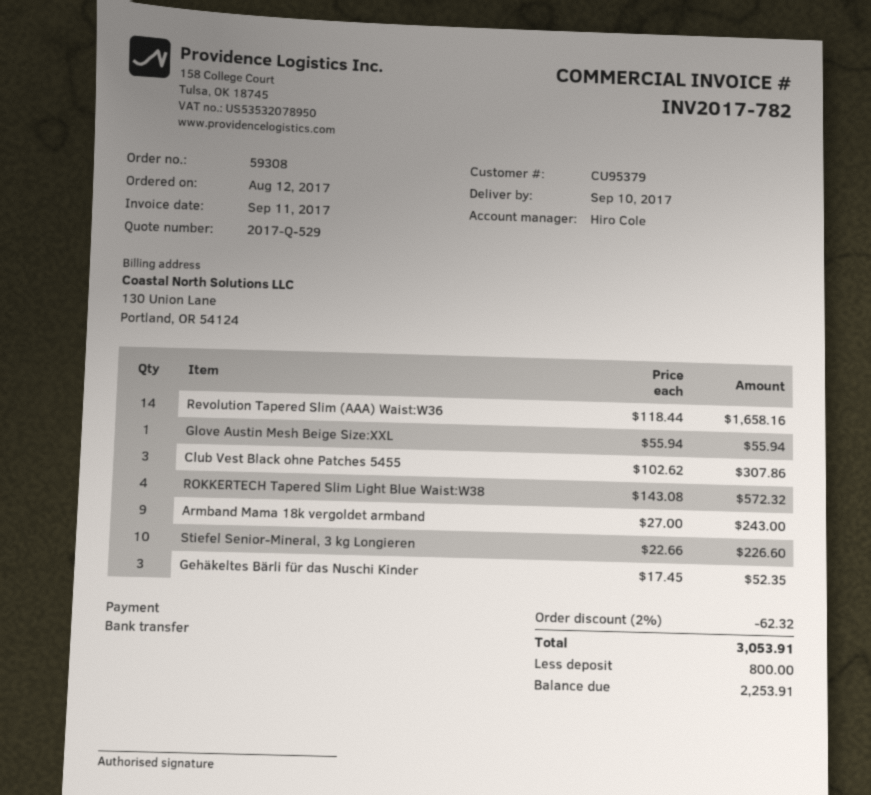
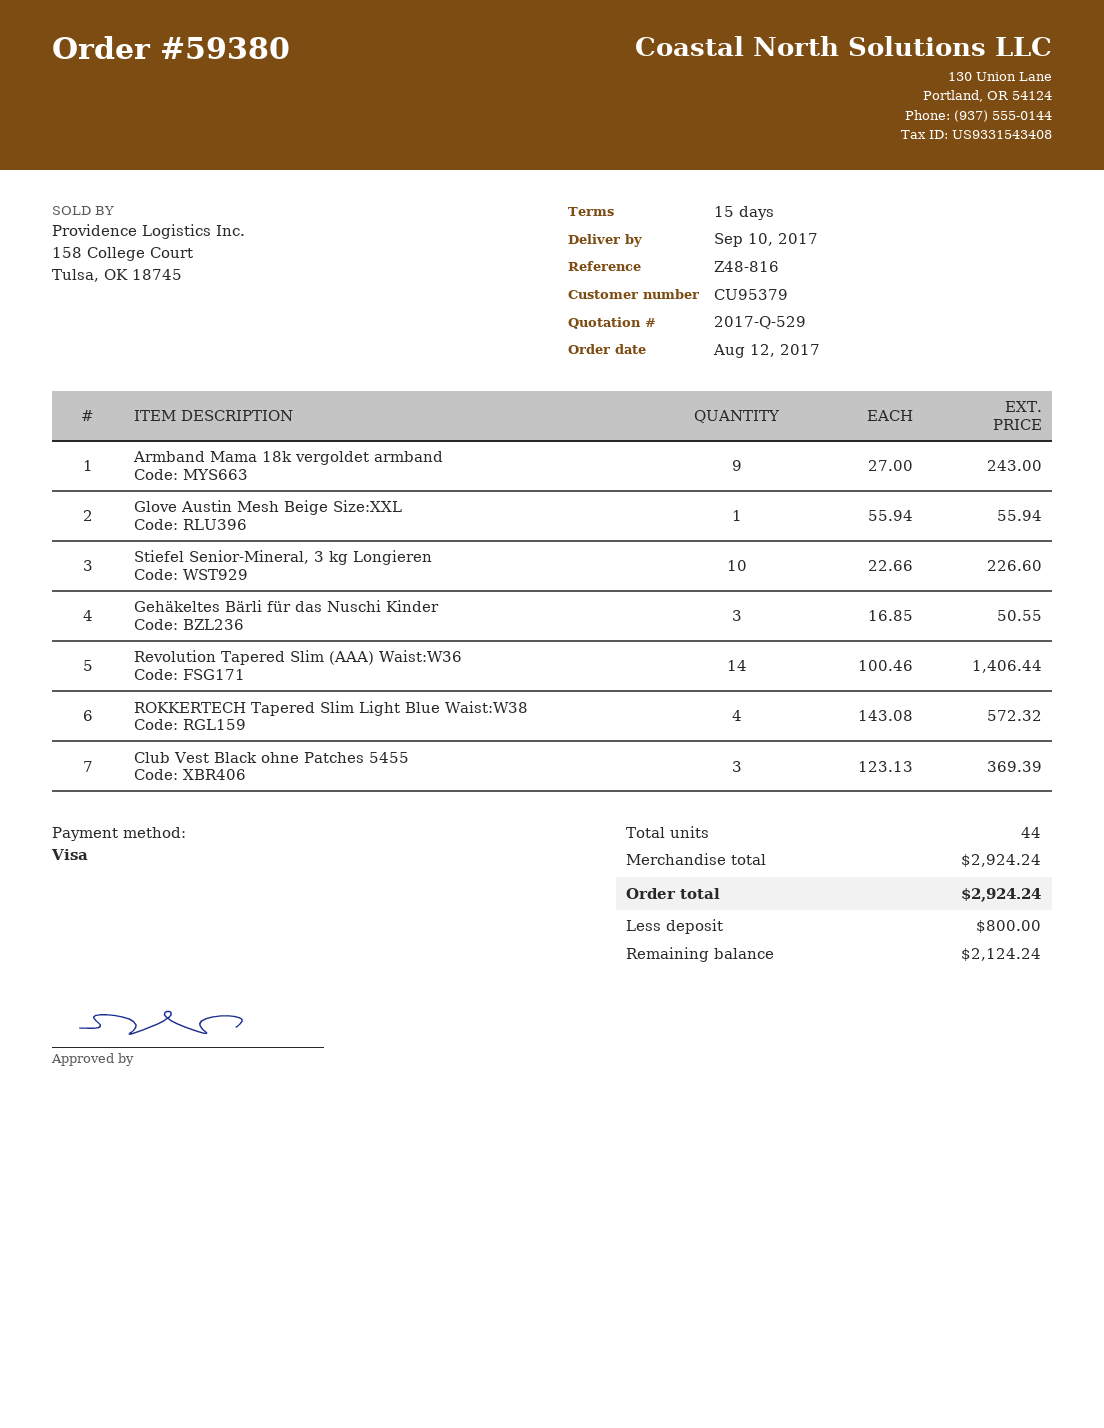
order number: 59308 -> 59380
payment method: bank transfer -> Visa
Revolution Tapered Slim (AAA) Waist:W36: 14 x 118.44 = 1658.16 -> 14 x 100.46 = 1406.44
Club Vest Black ohne Patches 5455: 3 x 102.62 = 307.86 -> 3 x 123.13 = 369.39
Gehäkeltes Bärli für das Nuschi Kinder: 3 x 17.45 = 52.35 -> 3 x 16.85 = 50.55
discount: 2% = 62.32 -> none
total: 3053.91 -> 2924.24
balance: 2253.91 -> 2124.24

